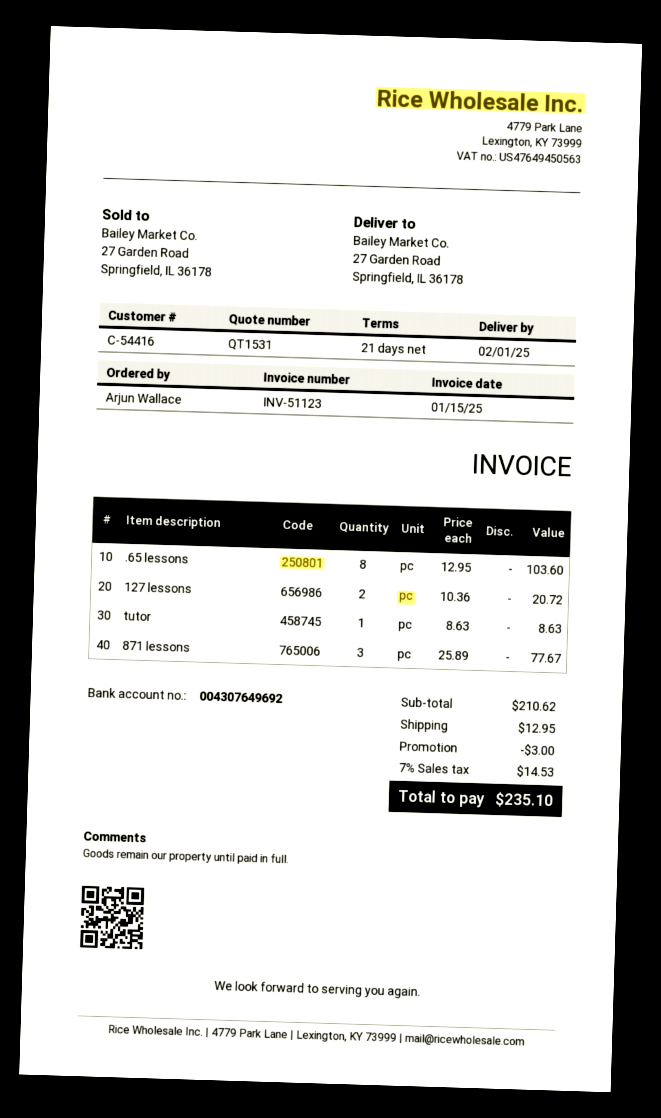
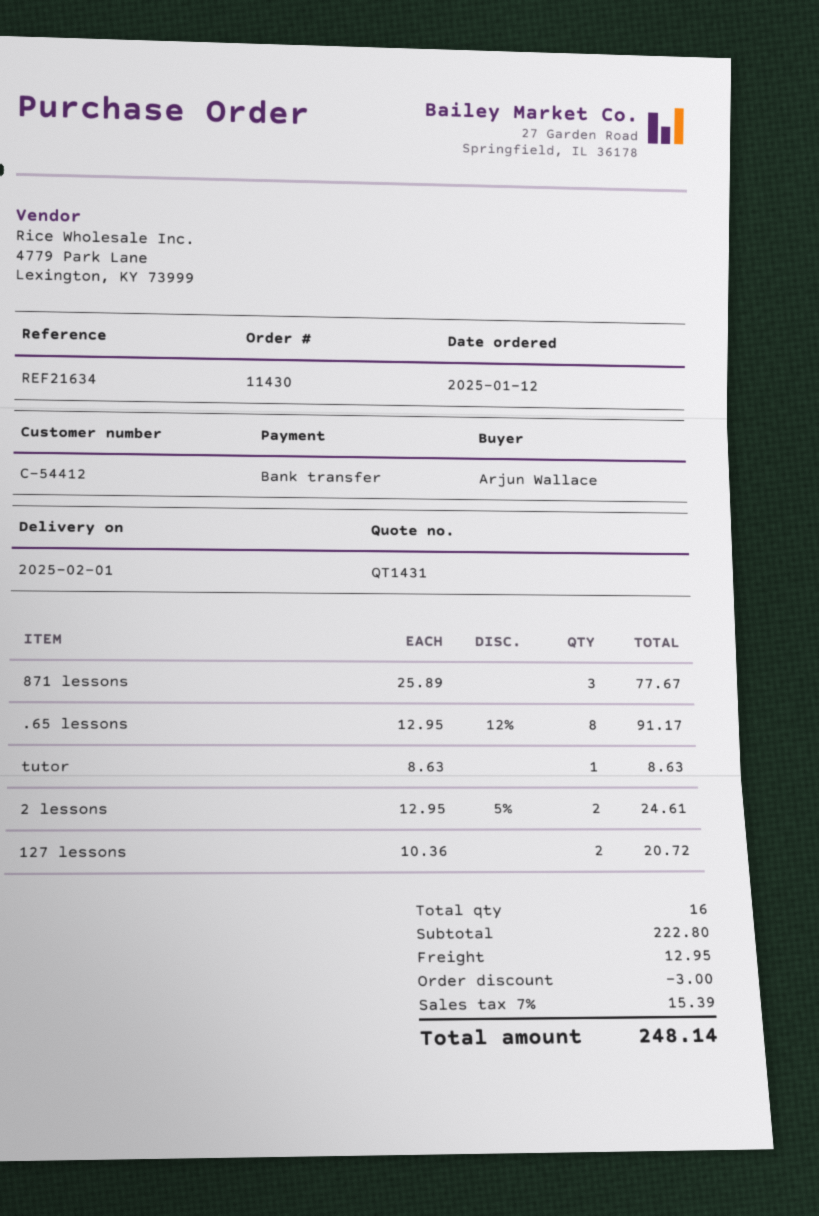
quote number: QT1531 -> QT1431
customer number: C-54416 -> C-54412
.65 lessons: 8 x 12.95 = 103.60 -> 8 x 12.95 - 12% = 91.17
2 lessons: none -> 2 x 12.95 - 5% = 24.61
subtotal: 210.62 -> 222.80
tax: 7% = 14.53 -> 7% = 15.39
total: 235.10 -> 248.14

